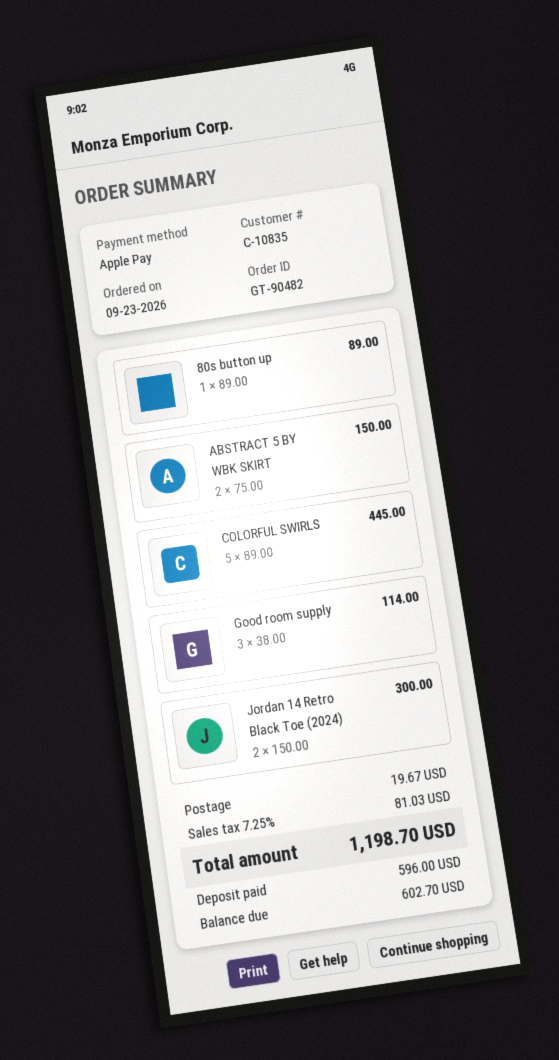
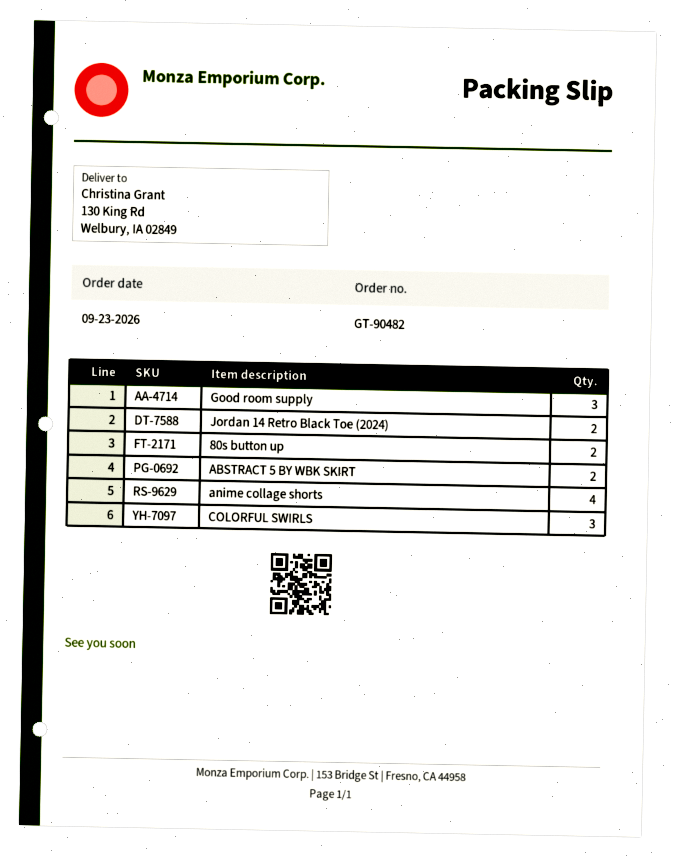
80s button up: 1 -> 2
COLORFUL SWIRLS: 5 -> 3
anime collage shorts: none -> 4

